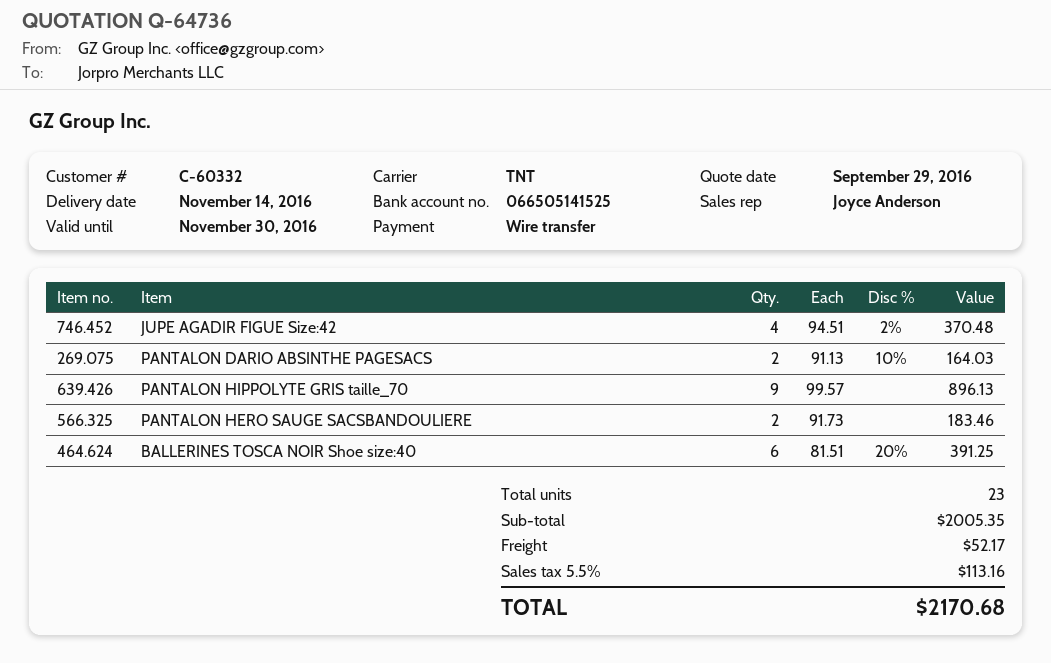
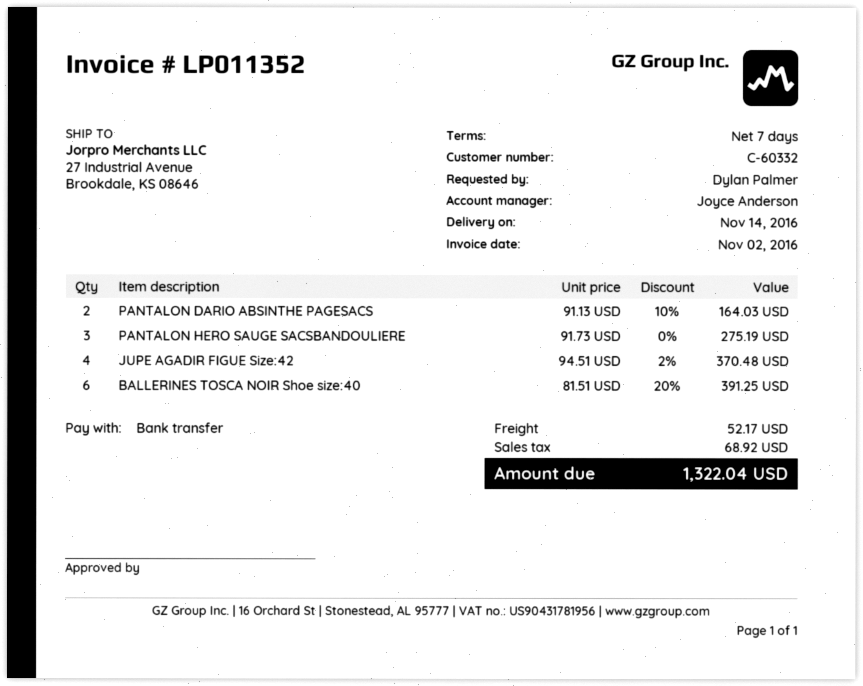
PANTALON HIPPOLYTE GRIS taille_70: 9 x 99.57 = 896.13 -> none
PANTALON HERO SAUGE SACSBANDOULIERE: 2 x 91.73 = 183.46 -> 3 x 91.73 = 275.19
tax: 113.16 -> 68.92
total: 2170.68 -> 1322.04

